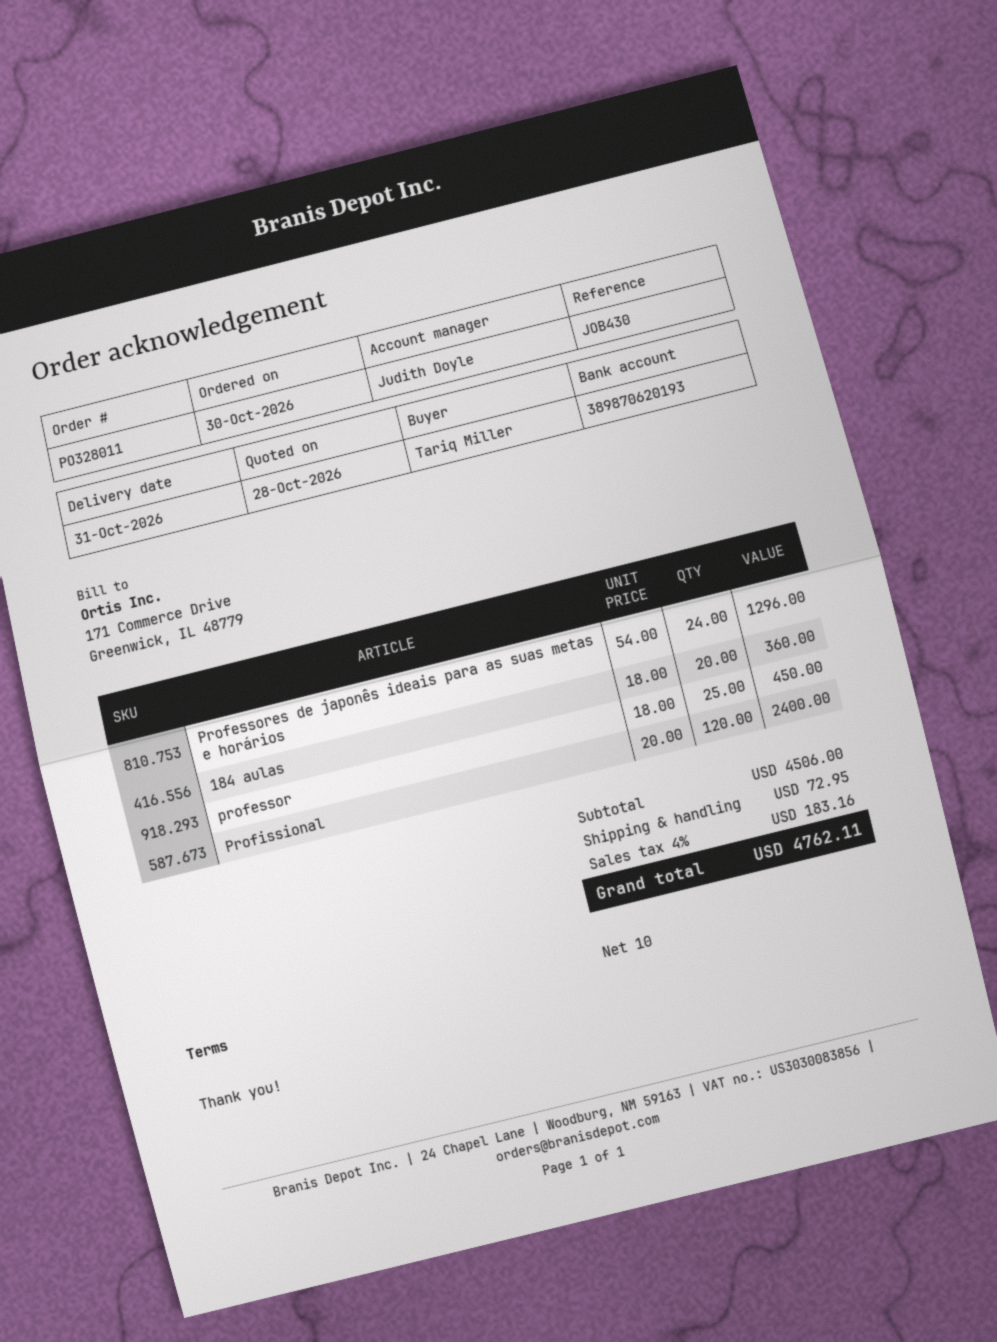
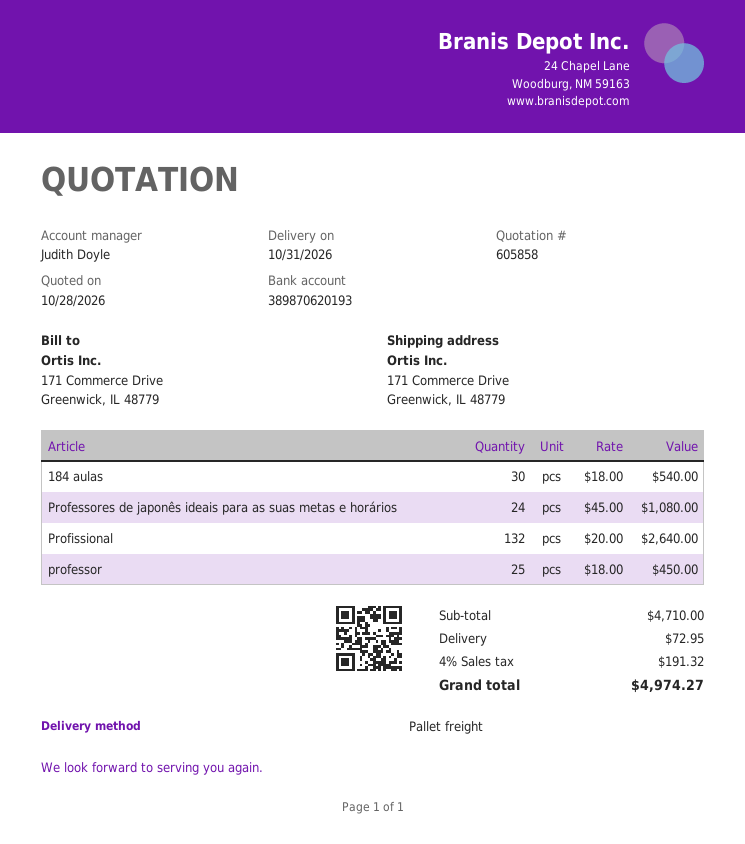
Professores de japonês ideais para as suas metas e horários: 24 x 54.00 = 1296.00 -> 24 x 45.00 = 1080.00
184 aulas: 20 x 18.00 = 360.00 -> 30 x 18.00 = 540.00
Profissional: 120 x 20.00 = 2400.00 -> 132 x 20.00 = 2640.00
subtotal: 4506.00 -> 4710.00
tax: 4% = 183.16 -> 4% = 191.32
total: 4762.11 -> 4974.27

